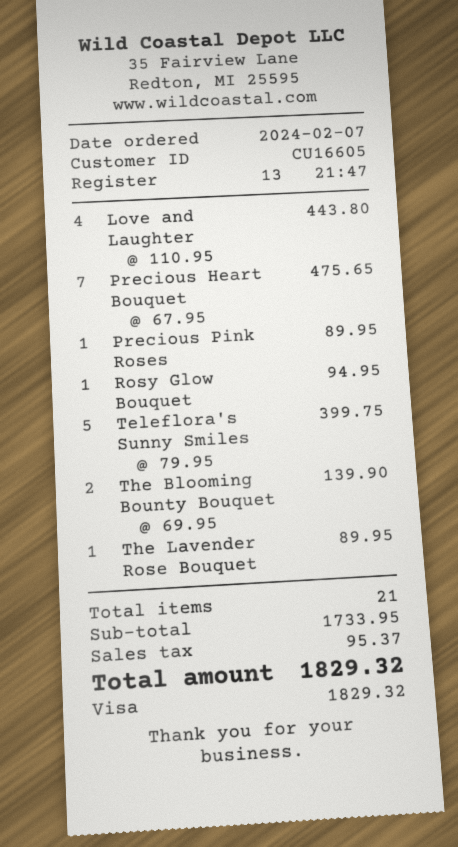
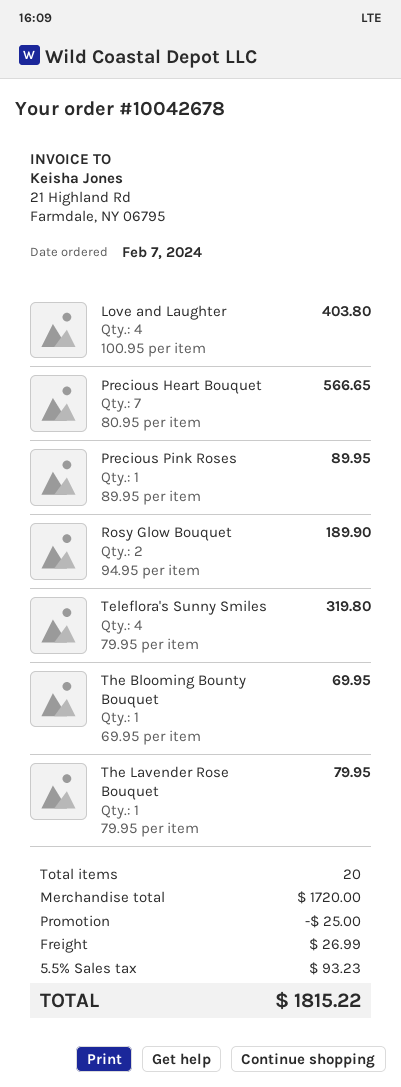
Love and Laughter: 4 x 110.95 = 443.80 -> 4 x 100.95 = 403.80
Precious Heart Bouquet: 7 x 67.95 = 475.65 -> 7 x 80.95 = 566.65
Rosy Glow Bouquet: 1 x 94.95 = 94.95 -> 2 x 94.95 = 189.90
Teleflora's Sunny Smiles: 5 x 79.95 = 399.75 -> 4 x 79.95 = 319.80
The Blooming Bounty Bouquet: 2 x 69.95 = 139.90 -> 1 x 69.95 = 69.95
The Lavender Rose Bouquet: 1 x 89.95 = 89.95 -> 1 x 79.95 = 79.95
total quantity: 21 -> 20
subtotal: 1733.95 -> 1720.00
discount: none -> 25.00
shipping: none -> 26.99
tax: 95.37 -> 93.23
total: 1829.32 -> 1815.22

